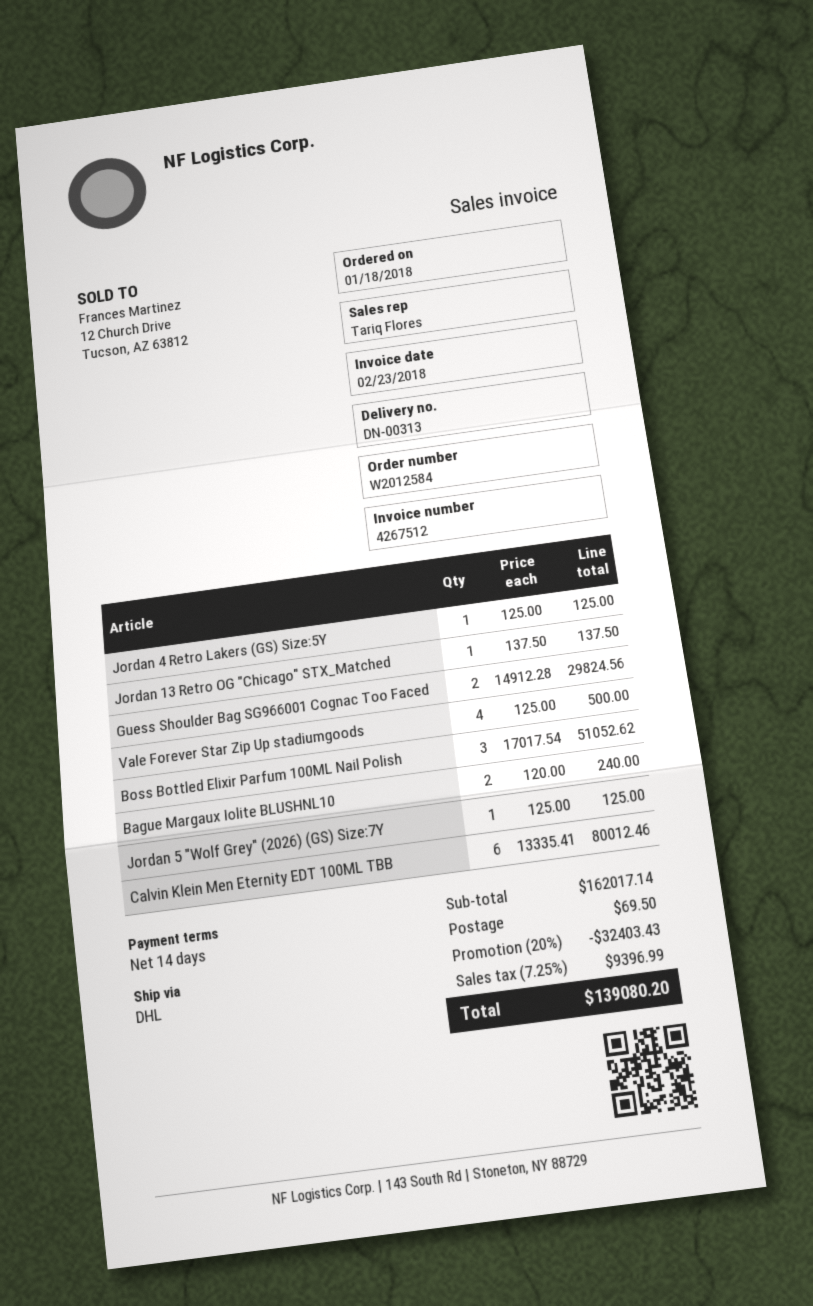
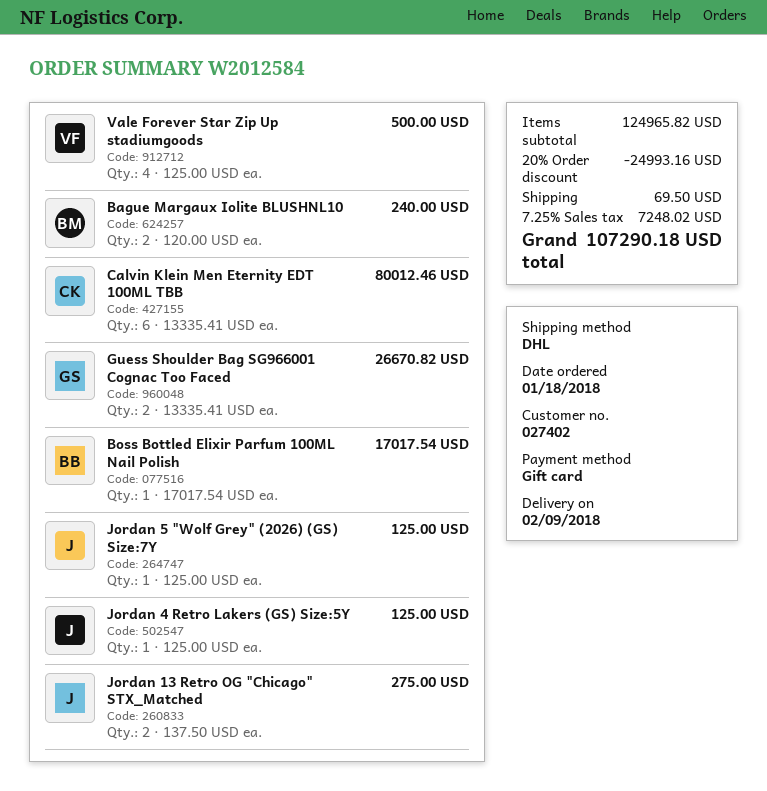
Jordan 13 Retro OG "Chicago" STX_Matched: 1 x 137.50 = 137.50 -> 2 x 137.50 = 275.00
Guess Shoulder Bag SG966001 Cognac Too Faced: 2 x 14912.28 = 29824.56 -> 2 x 13335.41 = 26670.82
Boss Bottled Elixir Parfum 100ML Nail Polish: 3 x 17017.54 = 51052.62 -> 1 x 17017.54 = 17017.54
subtotal: 162017.14 -> 124965.82
discount: 20% = 32403.43 -> 20% = 24993.16
tax: 7.25% = 9396.99 -> 7.25% = 7248.02
total: 139080.20 -> 107290.18

